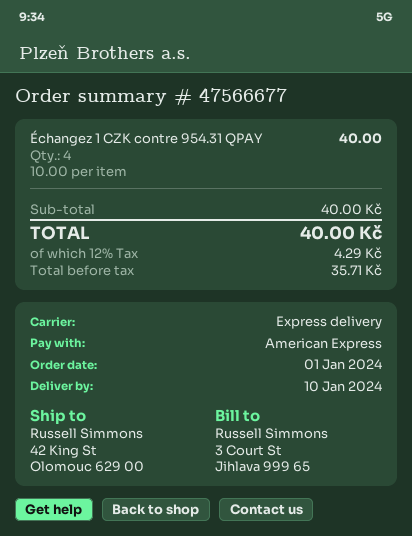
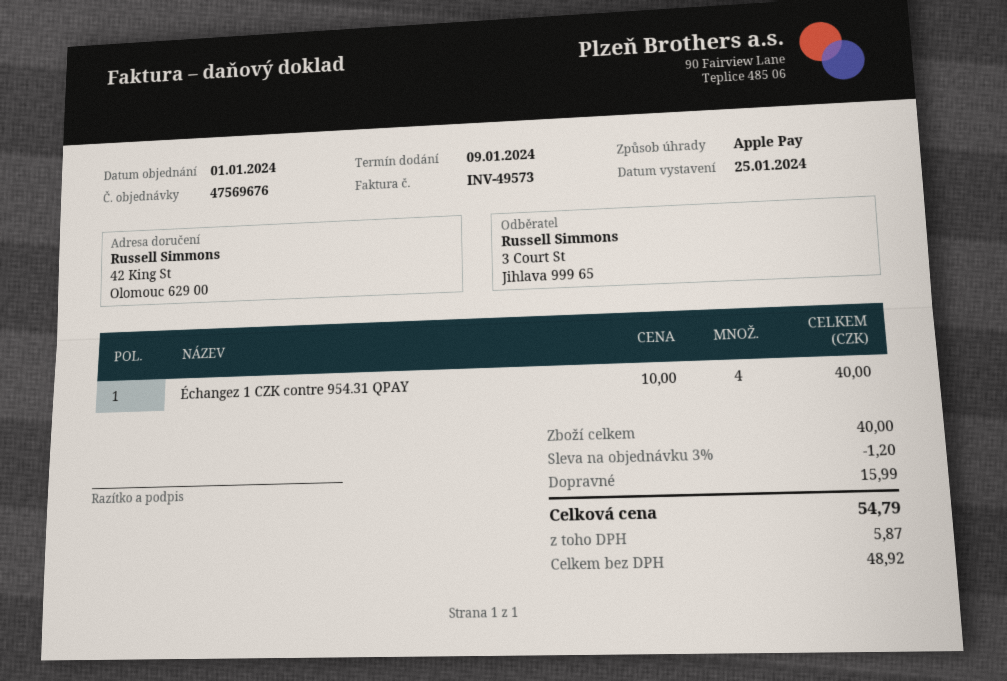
order number: 47566677 -> 47569676
delivery date: 2024-01-10 -> 2024-01-09
payment method: American Express -> Apple Pay
discount: none -> 3% = 1.20
shipping: none -> 15.99
net: 35.71 -> 48.92
tax: 4.29 -> 5.87
total: 40.00 -> 54.79

